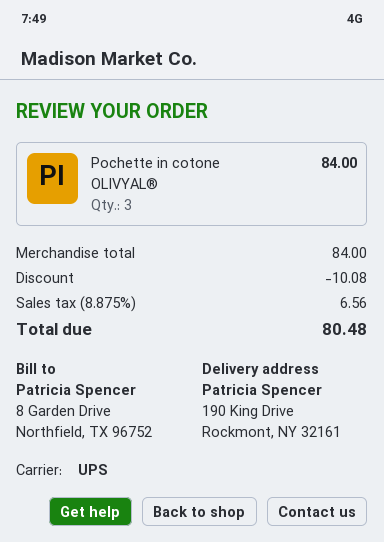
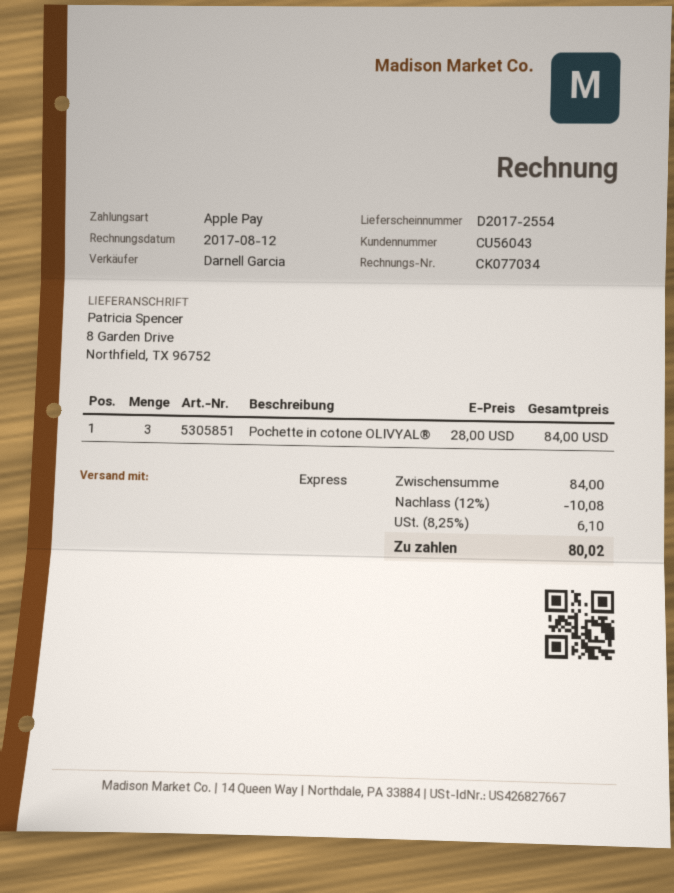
shipping method: UPS -> express
ship to: 190 King Drive, Rockmont, NY 32161 -> 8 Garden Drive, Northfield, TX 96752
tax: 8.875% = 6.56 -> 8.25% = 6.10
total: 80.48 -> 80.02

